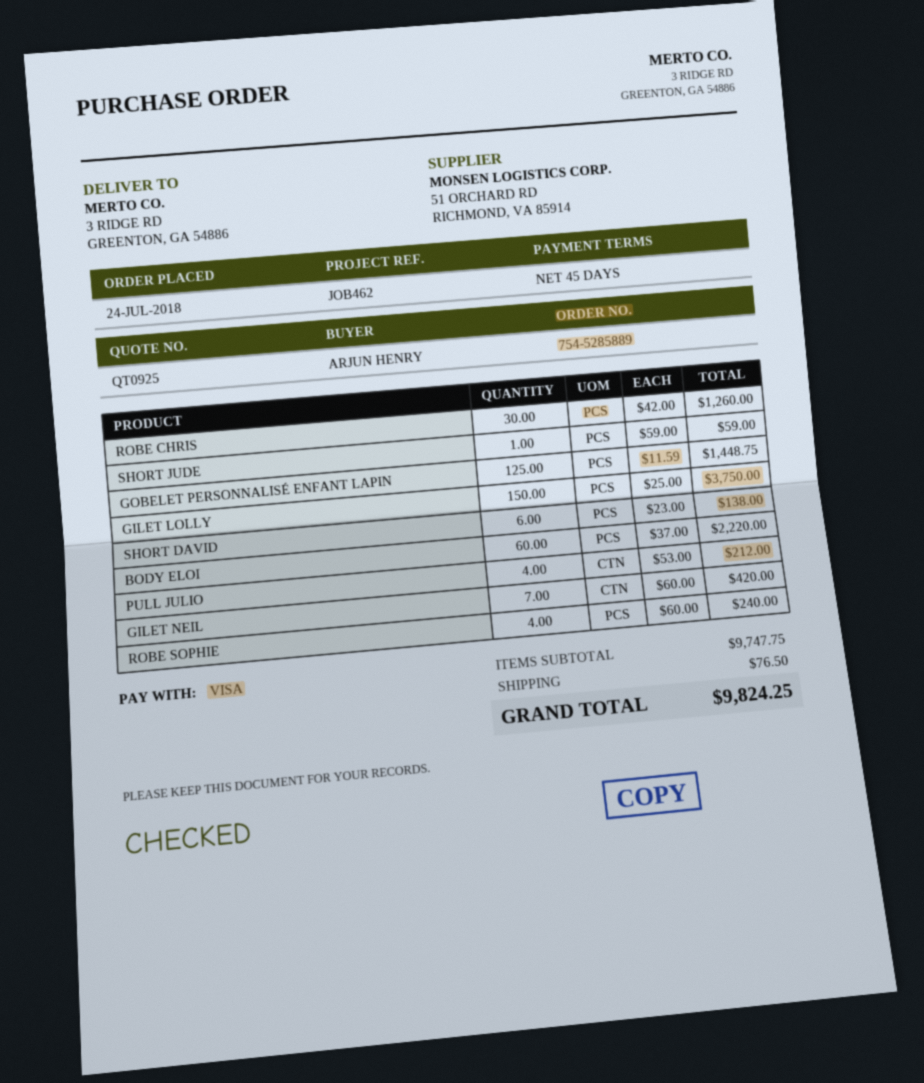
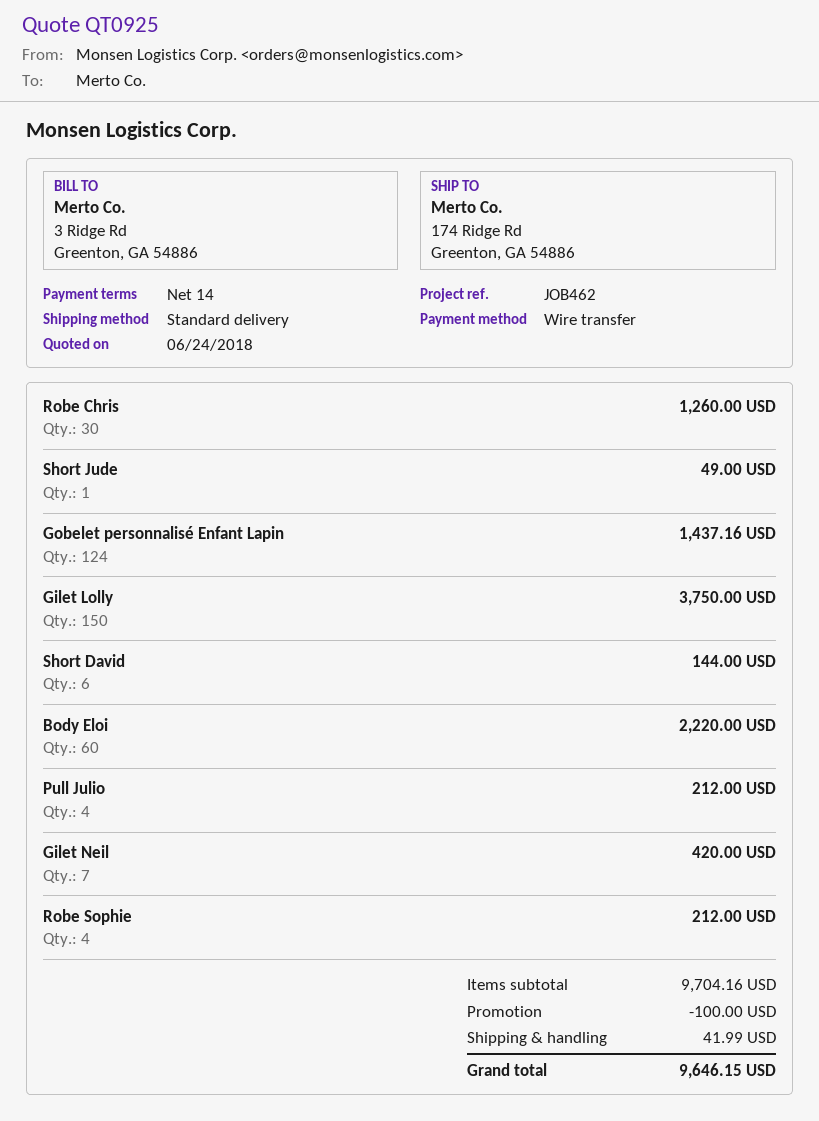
payment terms: 45 days -> 14 days
payment method: Visa -> bank transfer
ship to: 3 RIDGE RD, GREENTON, GA 54886 -> 174 Ridge Rd, Greenton, GA 54886
SHORT JUDE: 1 for 59.00 -> 1 for 49.00
GOBELET PERSONNALISÉ ENFANT LAPIN: 125 for 1448.75 -> 124 for 1437.16
SHORT DAVID: 6 for 138.00 -> 6 for 144.00
ROBE SOPHIE: 4 for 240.00 -> 4 for 212.00
subtotal: 9747.75 -> 9704.16
discount: none -> 100.00
shipping: 76.50 -> 41.99
total: 9824.25 -> 9646.15

